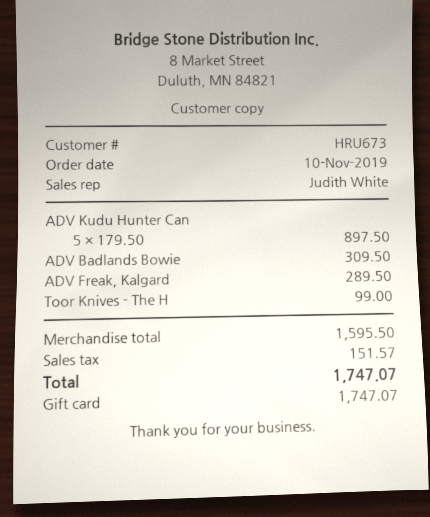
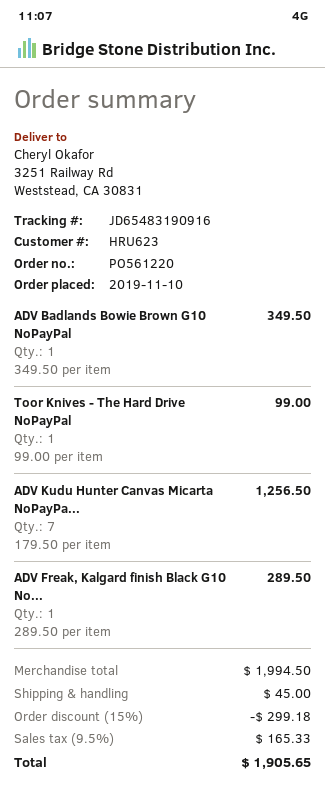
customer number: HRU673 -> HRU623
ADV Kudu Hunter Can: 5 x 179.50 = 897.50 -> 7 x 179.50 = 1256.50
ADV Badlands Bowie: 1 x 309.50 = 309.50 -> 1 x 349.50 = 349.50
subtotal: 1595.50 -> 1994.50
discount: none -> 15% = 299.18
shipping: none -> 45.00
tax: 151.57 -> 165.33
total: 1747.07 -> 1905.65

